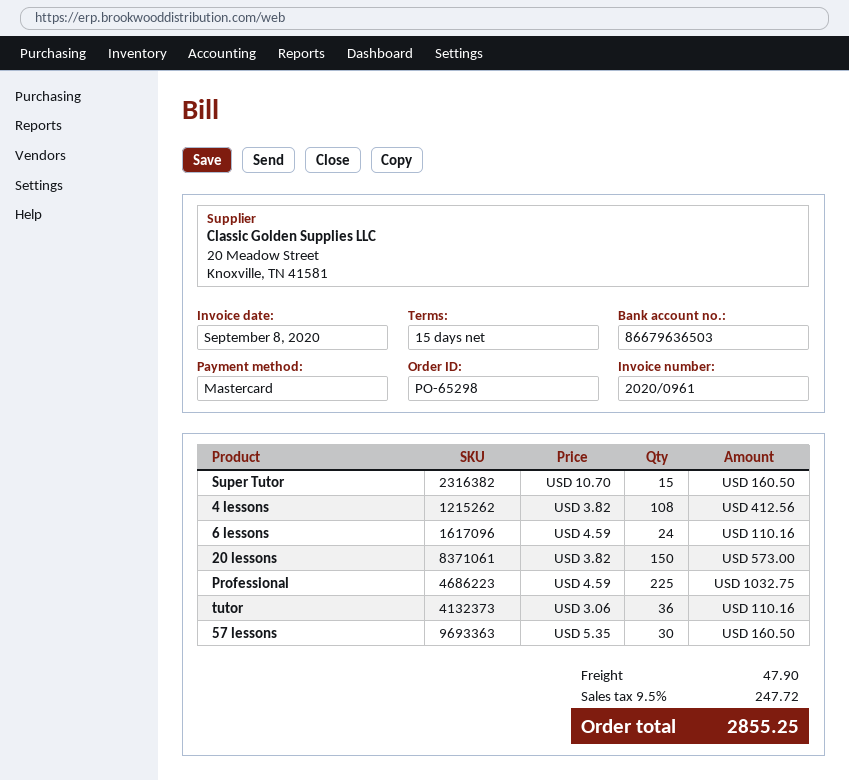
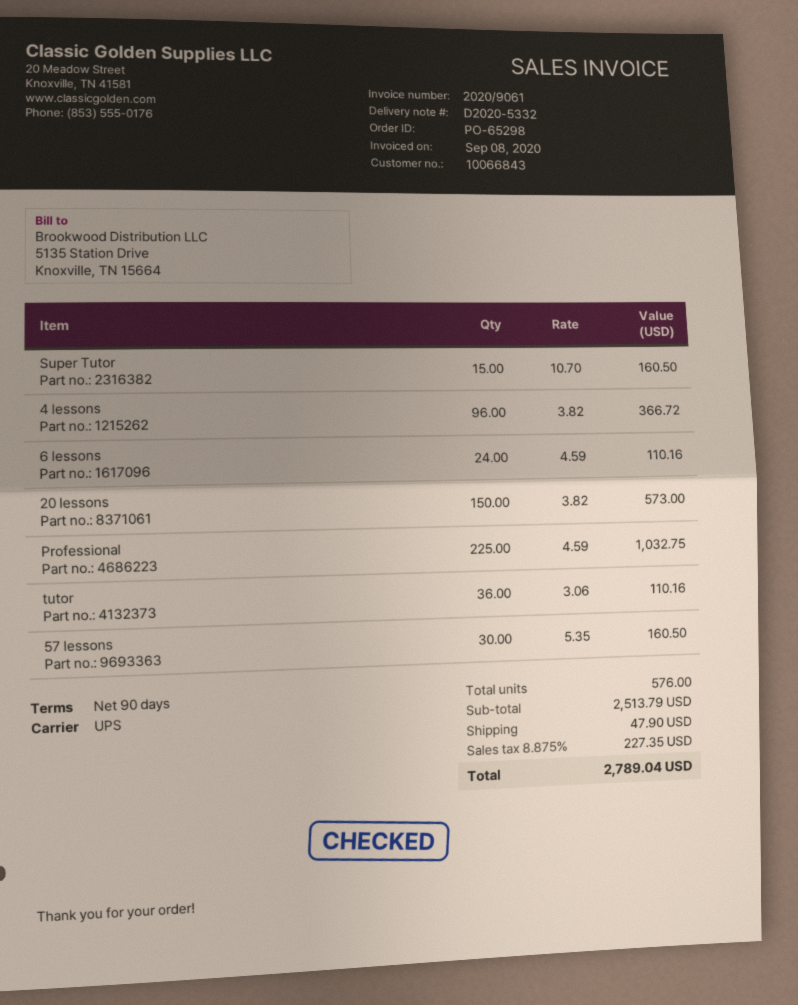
invoice number: 2020/0961 -> 2020/9061
payment terms: 15 days -> 90 days
4 lessons: 108 x 3.82 = 412.56 -> 96 x 3.82 = 366.72
tax: 9.5% = 247.72 -> 8.875% = 227.35
total: 2855.25 -> 2789.04

